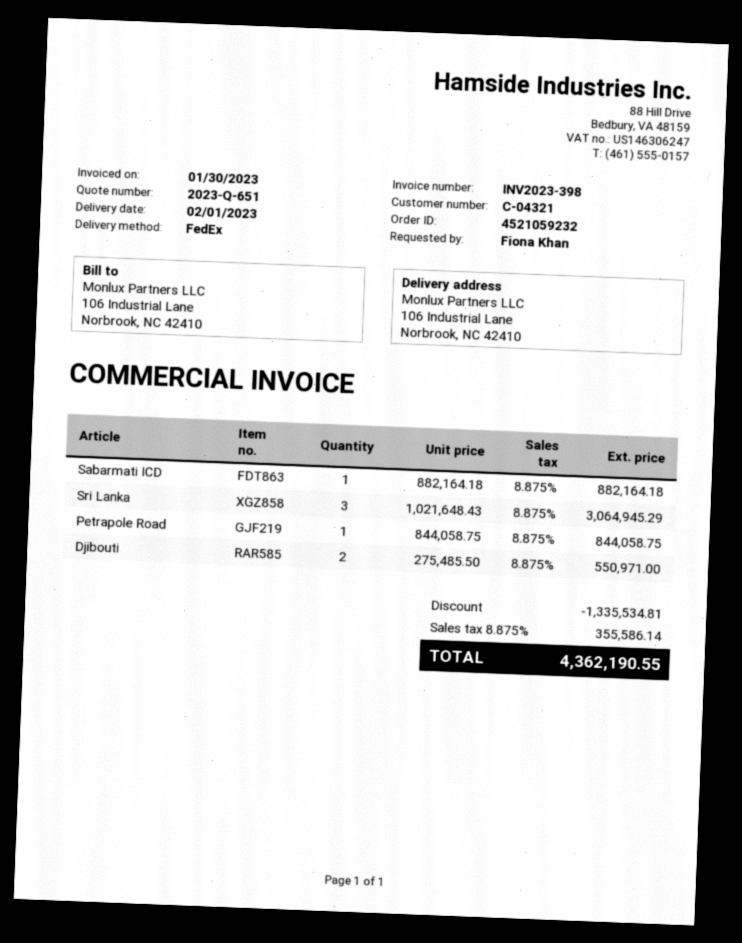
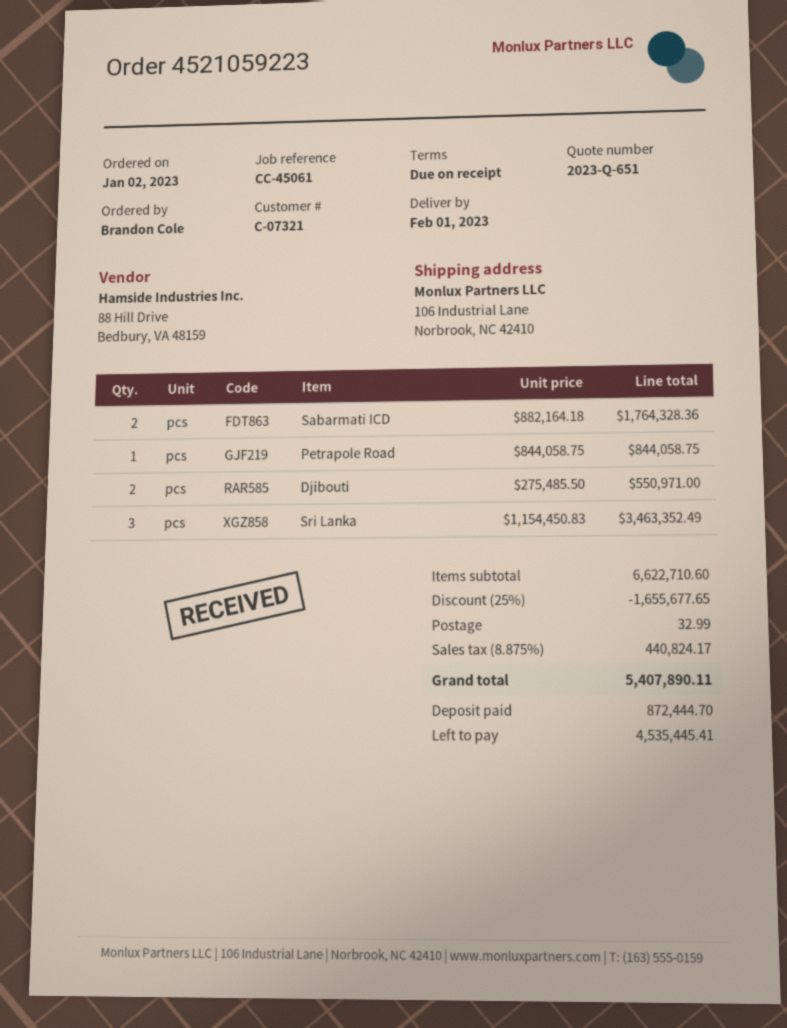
order number: 4521059232 -> 4521059223
customer number: C-04321 -> C-07321
ordered by: Fiona Khan -> Brandon Cole
Sabarmati ICD: 1 x 882164.18 = 882164.18 -> 2 x 882164.18 = 1764328.36
Sri Lanka: 3 x 1021648.43 = 3064945.29 -> 3 x 1154450.83 = 3463352.49
discount: 1335534.81 -> 1655677.65
shipping: none -> 32.99
tax: 8.875% = 355586.14 -> 8.875% = 440824.17
total: 4362190.55 -> 5407890.11

